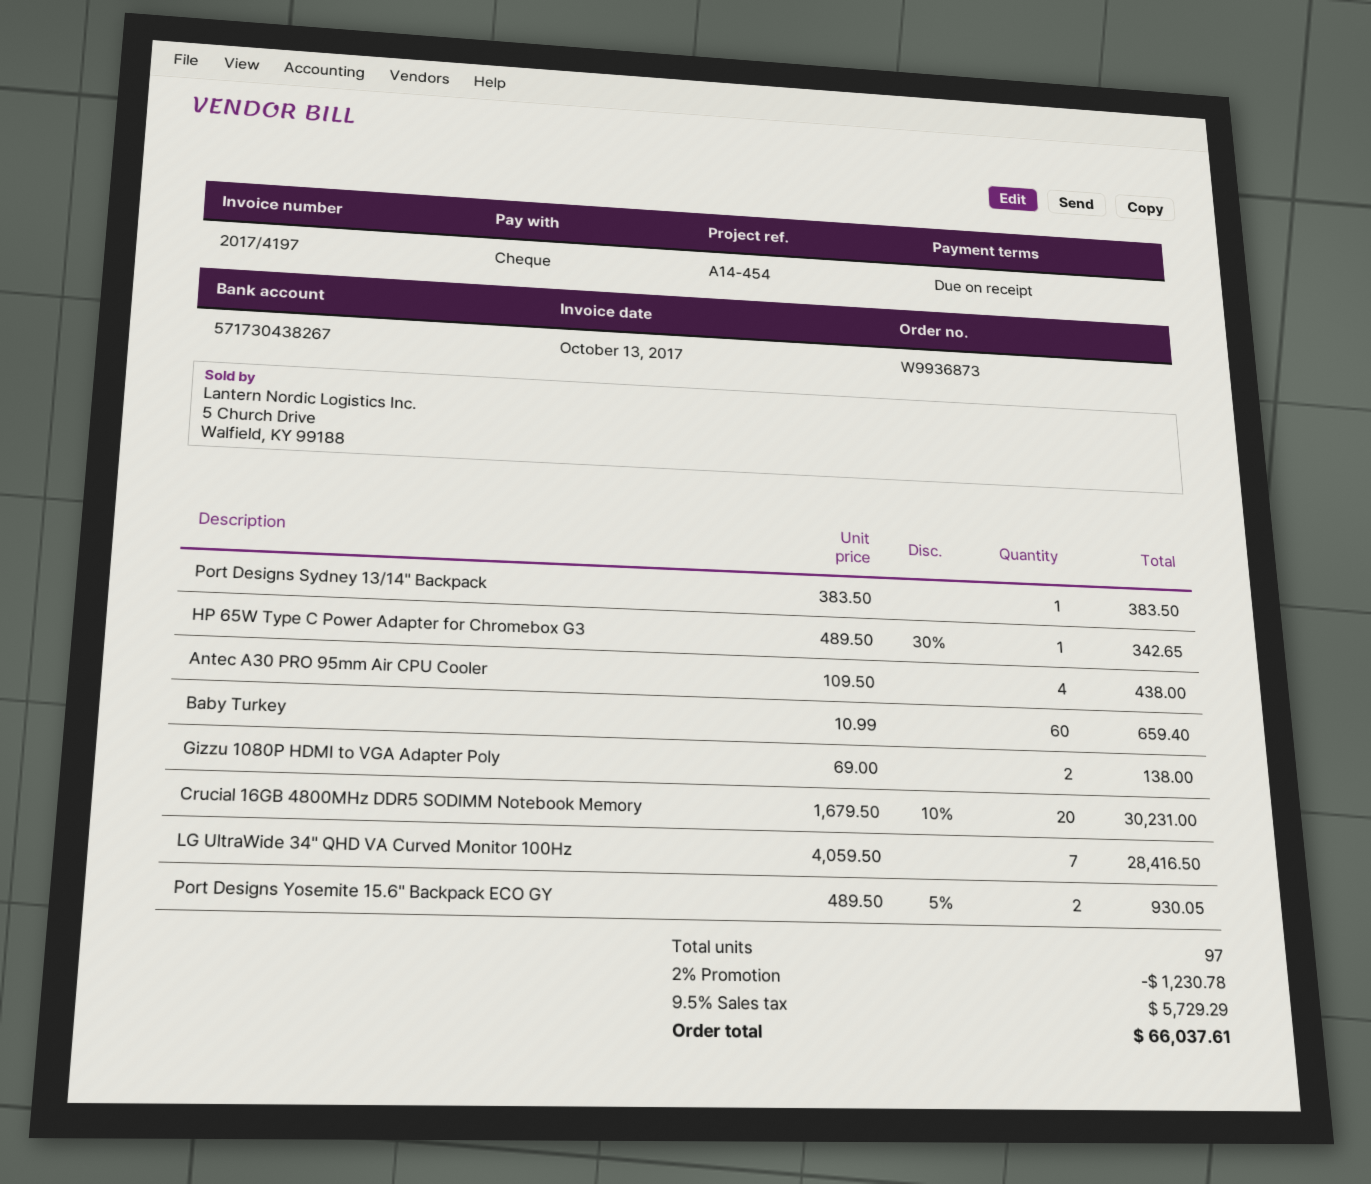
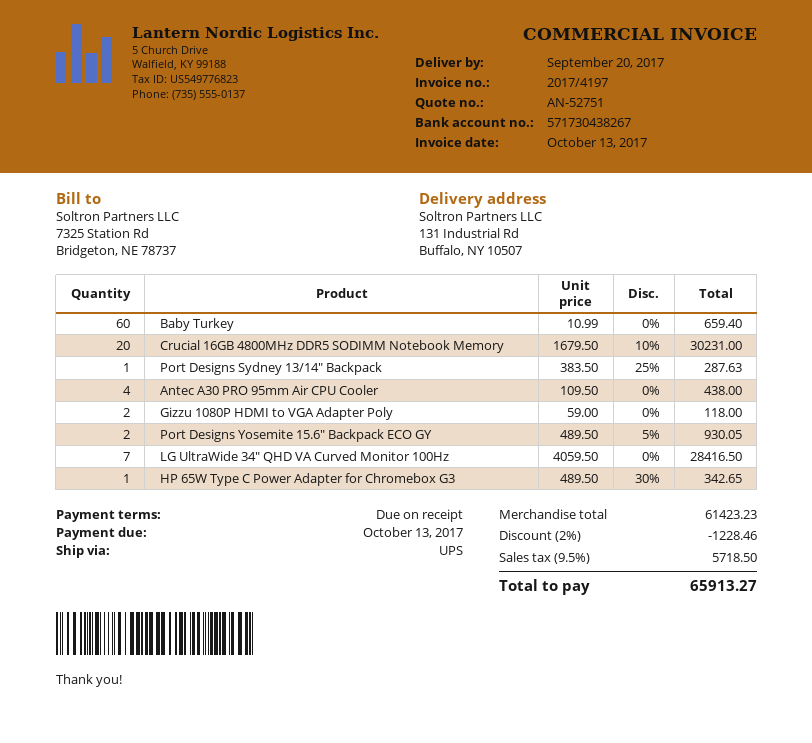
Port Designs Sydney 13/14" Backpack: 1 x 383.50 = 383.50 -> 1 x 383.50 - 25% = 287.63
Gizzu 1080P HDMI to VGA Adapter Poly: 2 x 69.00 = 138.00 -> 2 x 59.00 = 118.00
discount: 2% = 1230.78 -> 2% = 1228.46
tax: 9.5% = 5729.29 -> 9.5% = 5718.50
total: 66037.61 -> 65913.27

